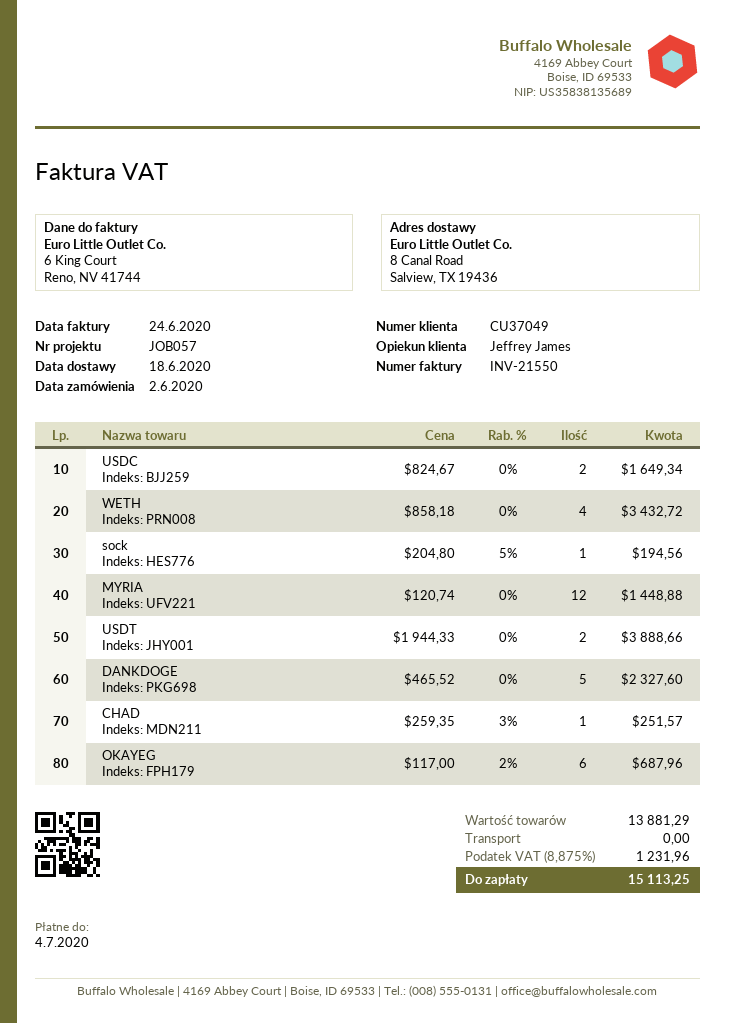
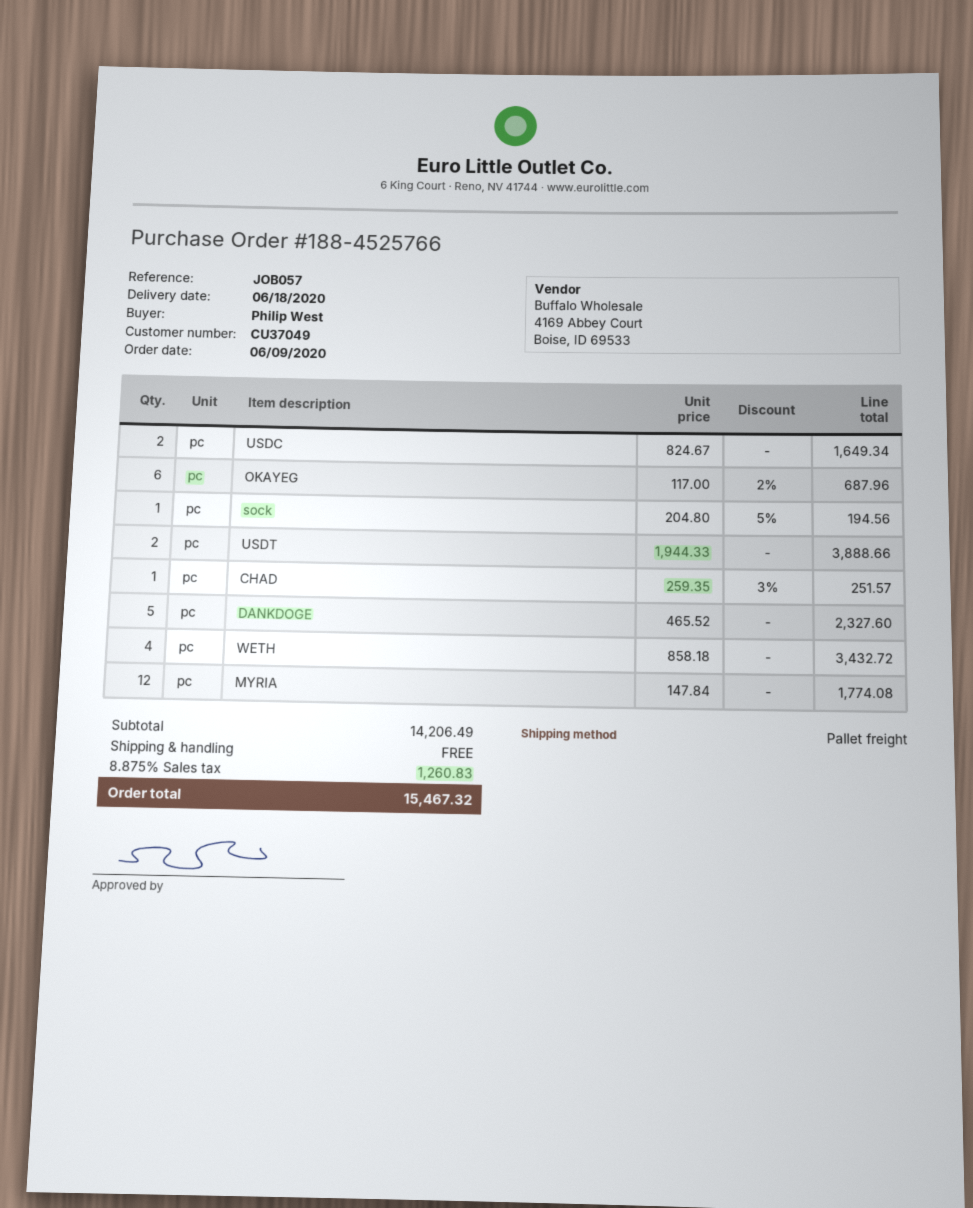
order date: 2020-06-02 -> 2020-06-09
MYRIA: 12 x 120.74 = 1448.88 -> 12 x 147.84 = 1774.08
subtotal: 13881.29 -> 14206.49
tax: 8.875% = 1231.96 -> 8.875% = 1260.83
total: 15113.25 -> 15467.32

